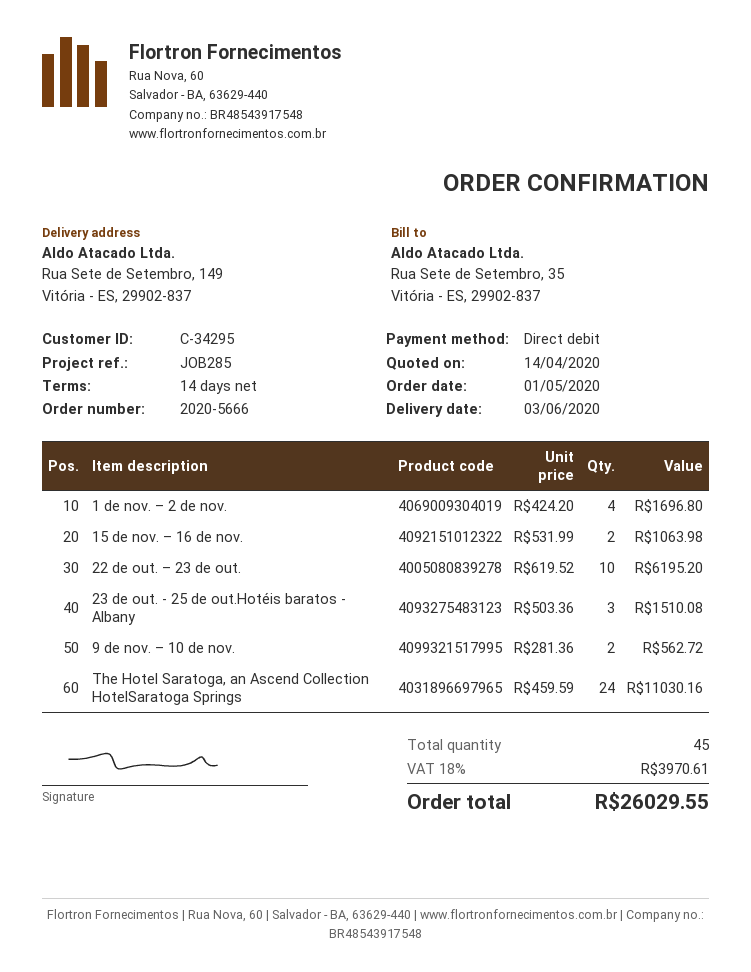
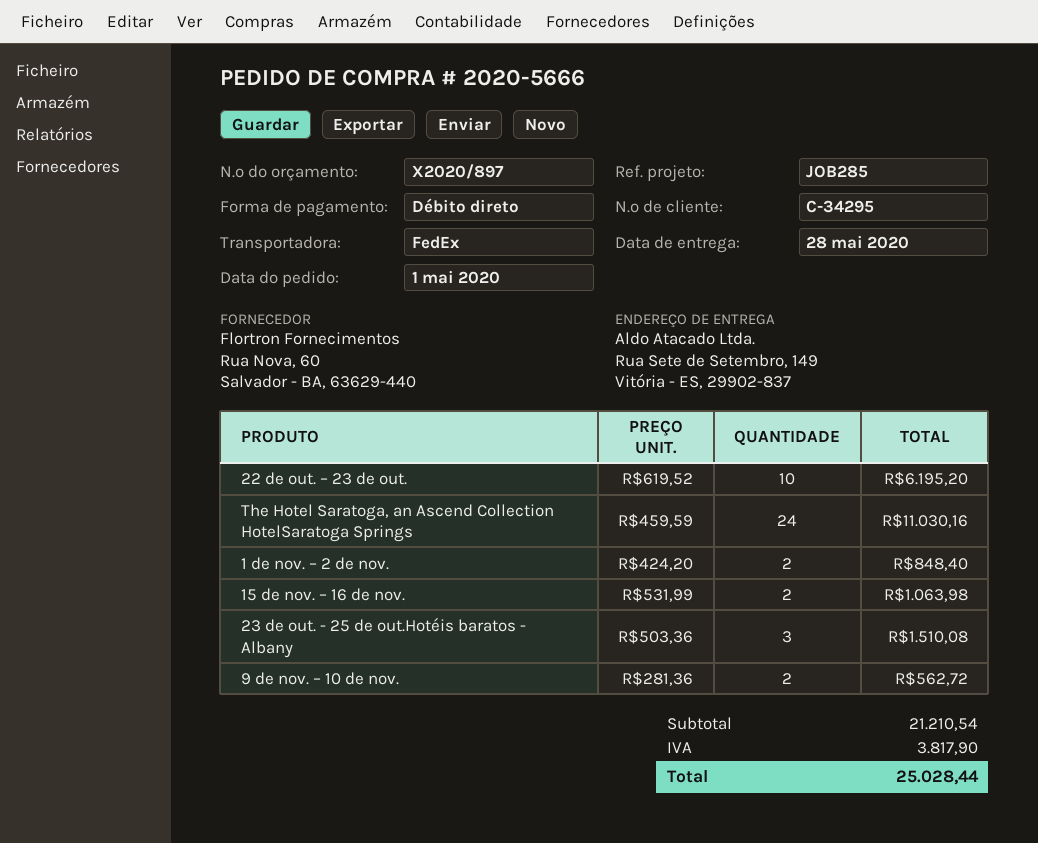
delivery date: 2020-06-03 -> 2020-05-28
1 de nov. – 2 de nov.: 4 x 424.20 = 1696.80 -> 2 x 424.20 = 848.40
tax: 3970.61 -> 3817.90
total: 26029.55 -> 25028.44

